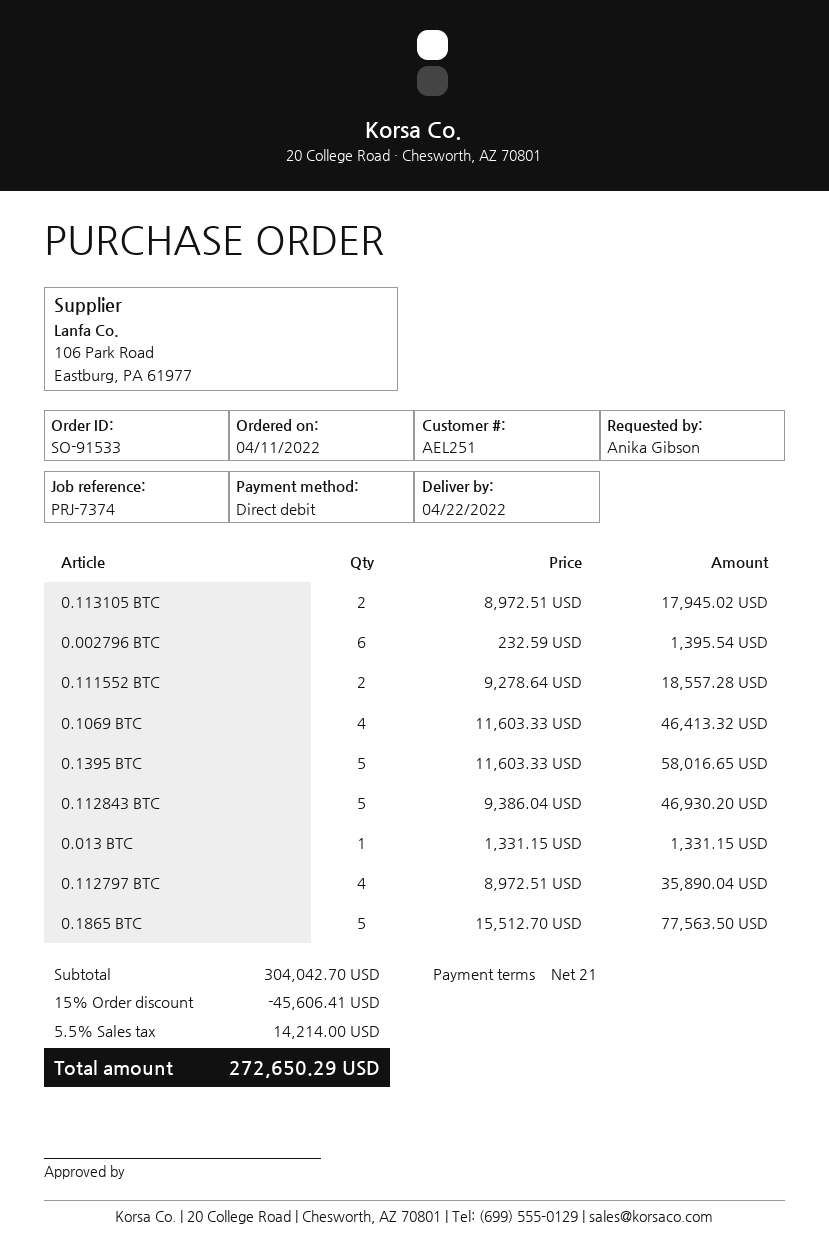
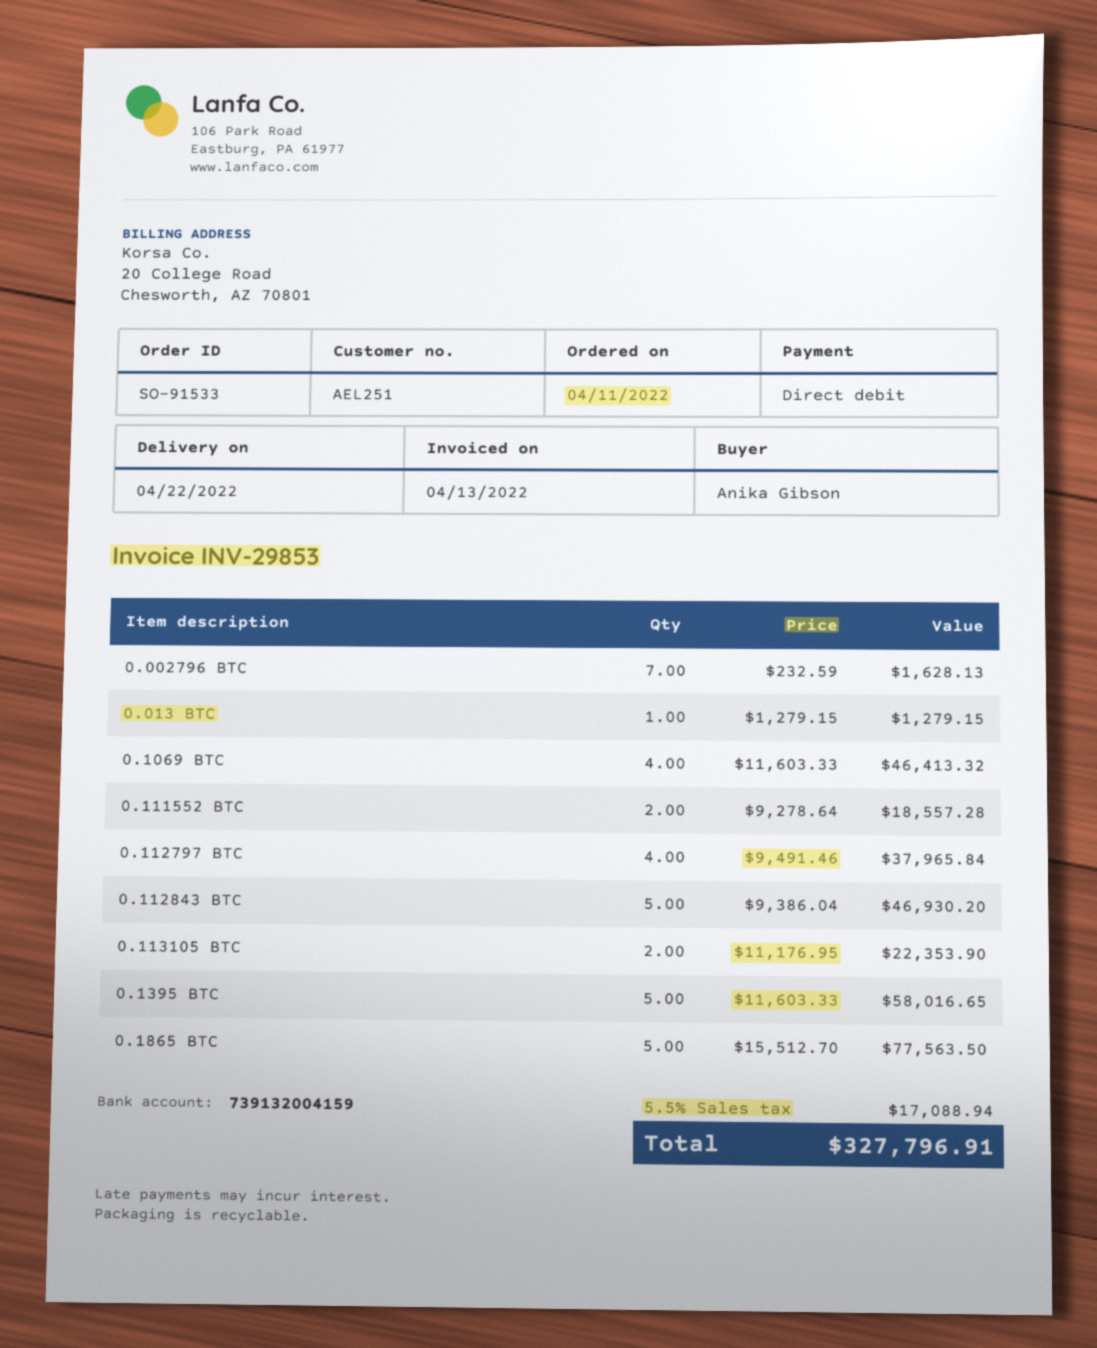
0.113105 BTC: 2 x 8972.51 = 17945.02 -> 2 x 11176.95 = 22353.90
0.002796 BTC: 6 x 232.59 = 1395.54 -> 7 x 232.59 = 1628.13
0.013 BTC: 1 x 1331.15 = 1331.15 -> 1 x 1279.15 = 1279.15
0.112797 BTC: 4 x 8972.51 = 35890.04 -> 4 x 9491.46 = 37965.84
discount: 15% = 45606.41 -> none
tax: 5.5% = 14214.00 -> 5.5% = 17088.94
total: 272650.29 -> 327796.91

